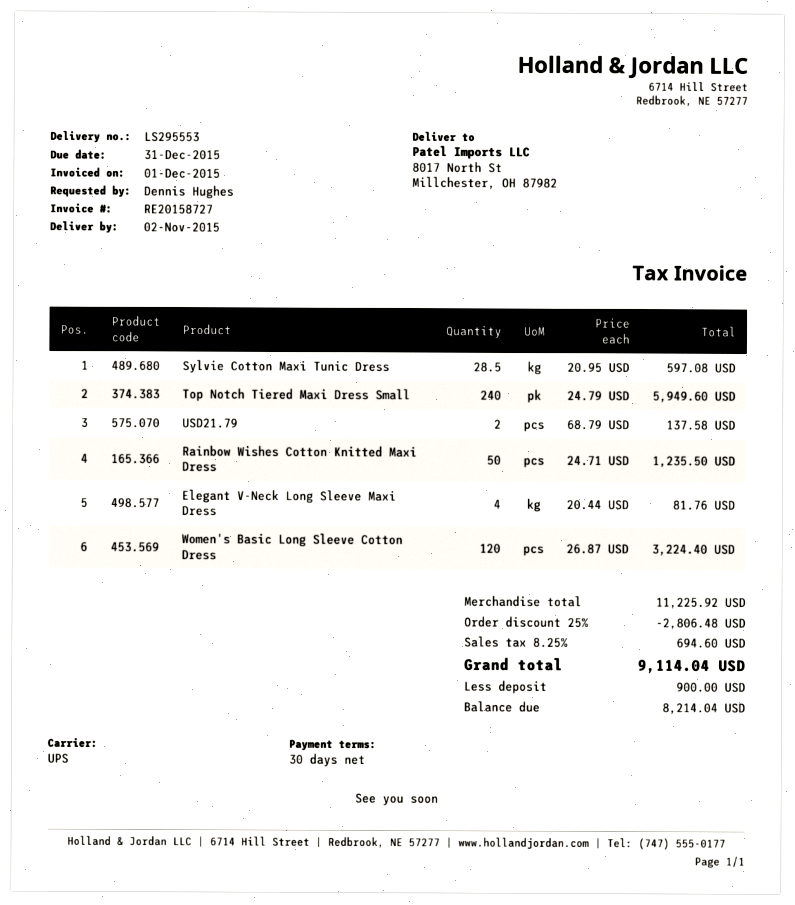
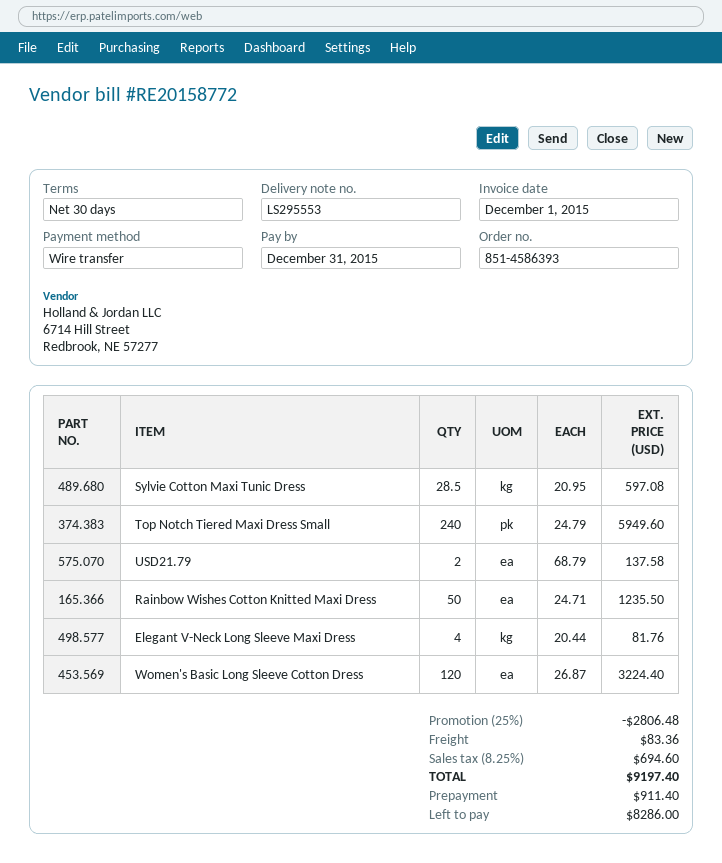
invoice number: RE20158727 -> RE20158772
shipping: none -> 83.36
total: 9114.04 -> 9197.40
deposit: 900.00 -> 911.40
balance: 8214.04 -> 8286.00

